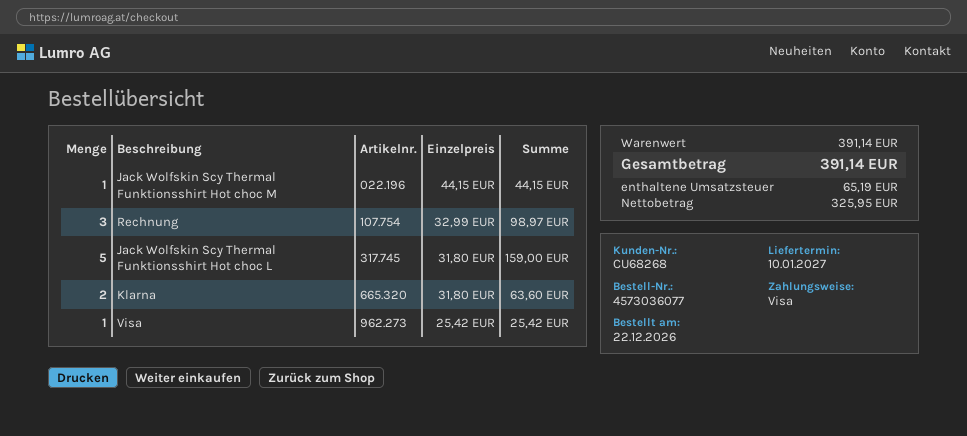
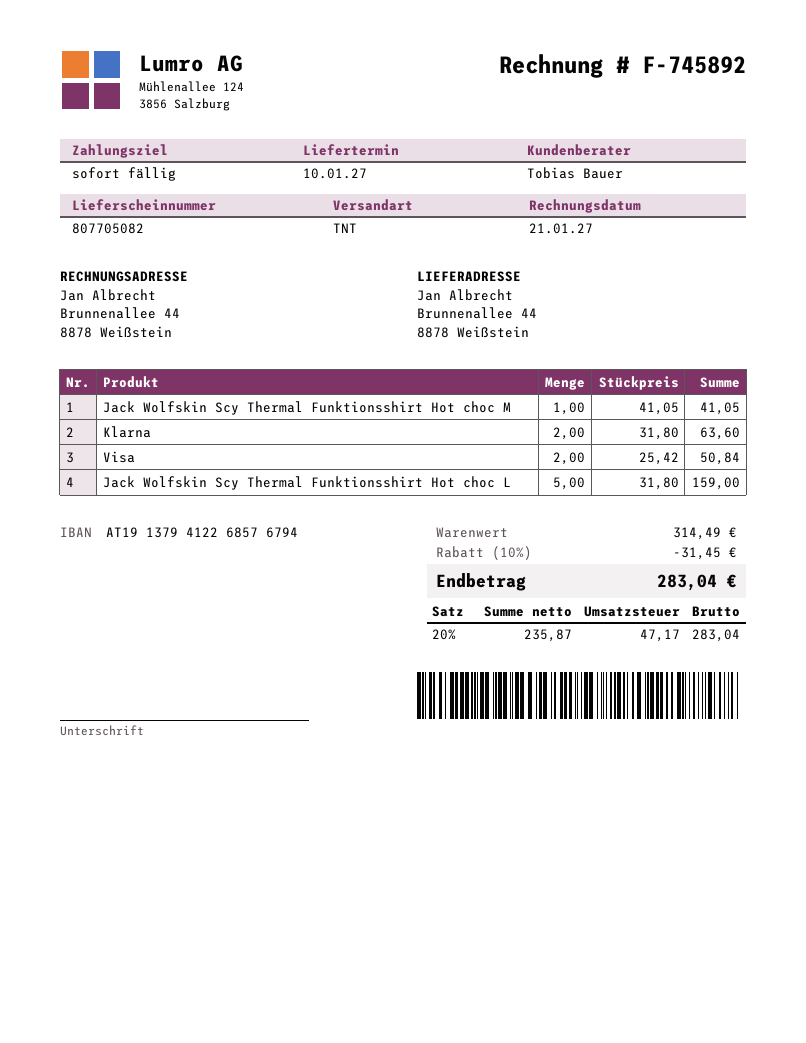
Jack Wolfskin Scy Thermal Funktionsshirt Hot choc M: 1 x 44.15 = 44.15 -> 1 x 41.05 = 41.05
Rechnung: 3 x 32.99 = 98.97 -> none
Visa: 1 x 25.42 = 25.42 -> 2 x 25.42 = 50.84
subtotal: 391.14 -> 314.49
discount: none -> 10% = 31.45
net: 325.95 -> 235.87
tax: 65.19 -> 47.17
total: 391.14 -> 283.04

